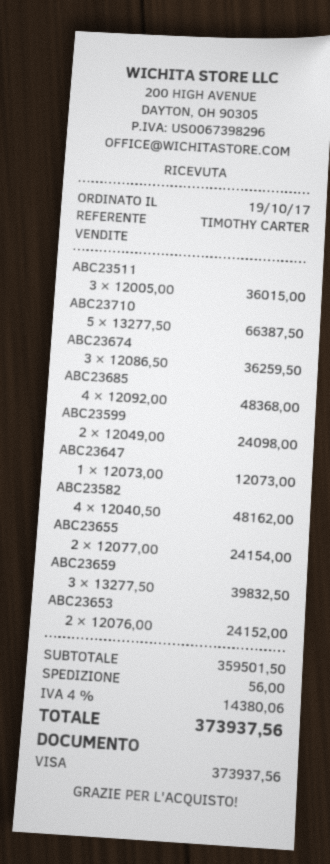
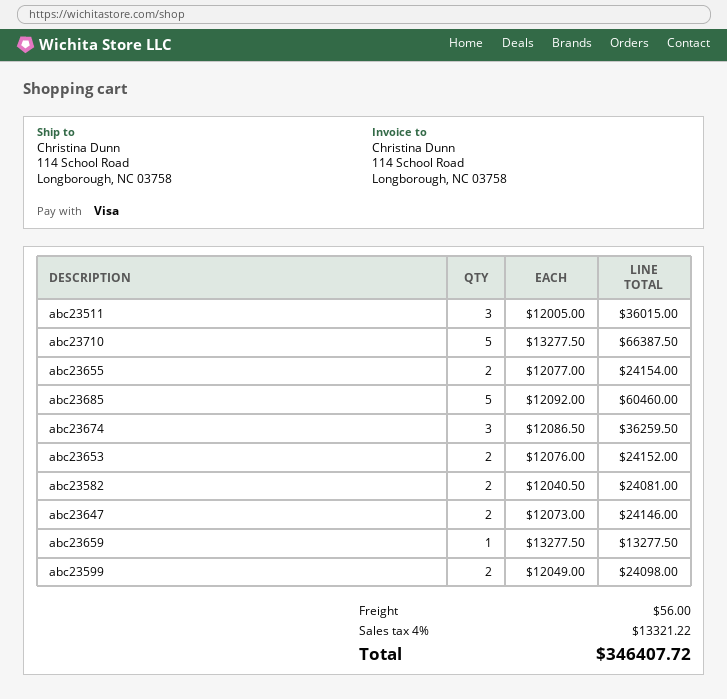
ABC23685: 4 x 12092.00 = 48368.00 -> 5 x 12092.00 = 60460.00
ABC23647: 1 x 12073.00 = 12073.00 -> 2 x 12073.00 = 24146.00
ABC23582: 4 x 12040.50 = 48162.00 -> 2 x 12040.50 = 24081.00
ABC23659: 3 x 13277.50 = 39832.50 -> 1 x 13277.50 = 13277.50
tax: 4% = 14380.06 -> 4% = 13321.22
total: 373937.56 -> 346407.72

